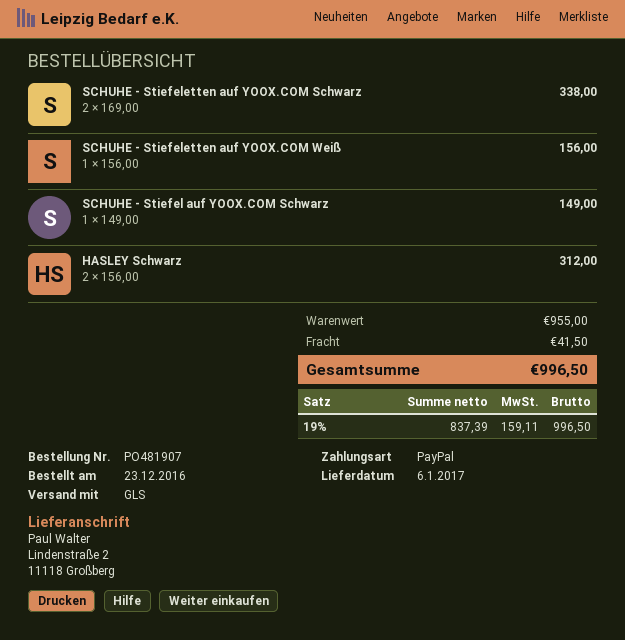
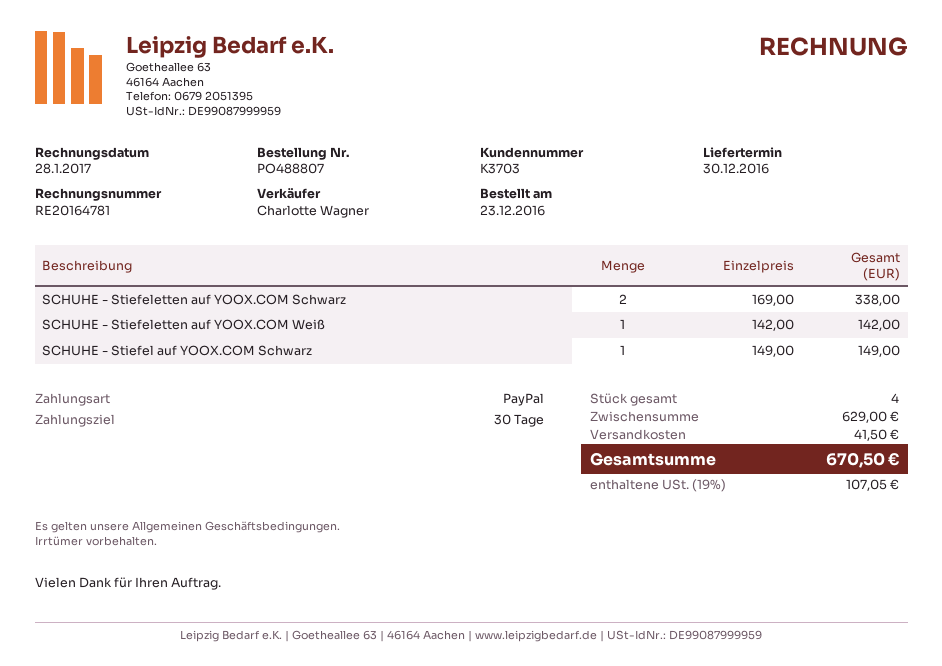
order number: PO481907 -> PO488807
delivery date: 2017-01-06 -> 2016-12-30
SCHUHE - Stiefeletten auf YOOX.COM Weiß: 1 x 156.00 = 156.00 -> 1 x 142.00 = 142.00
HASLEY Schwarz: 2 x 156.00 = 312.00 -> none
subtotal: 955.00 -> 629.00
tax: 19% = 159.11 -> 19% = 107.05
total: 996.50 -> 670.50

